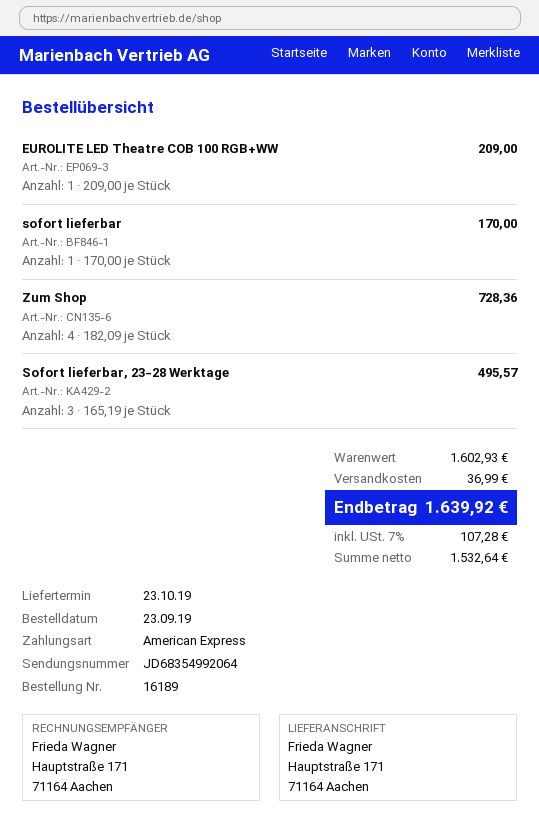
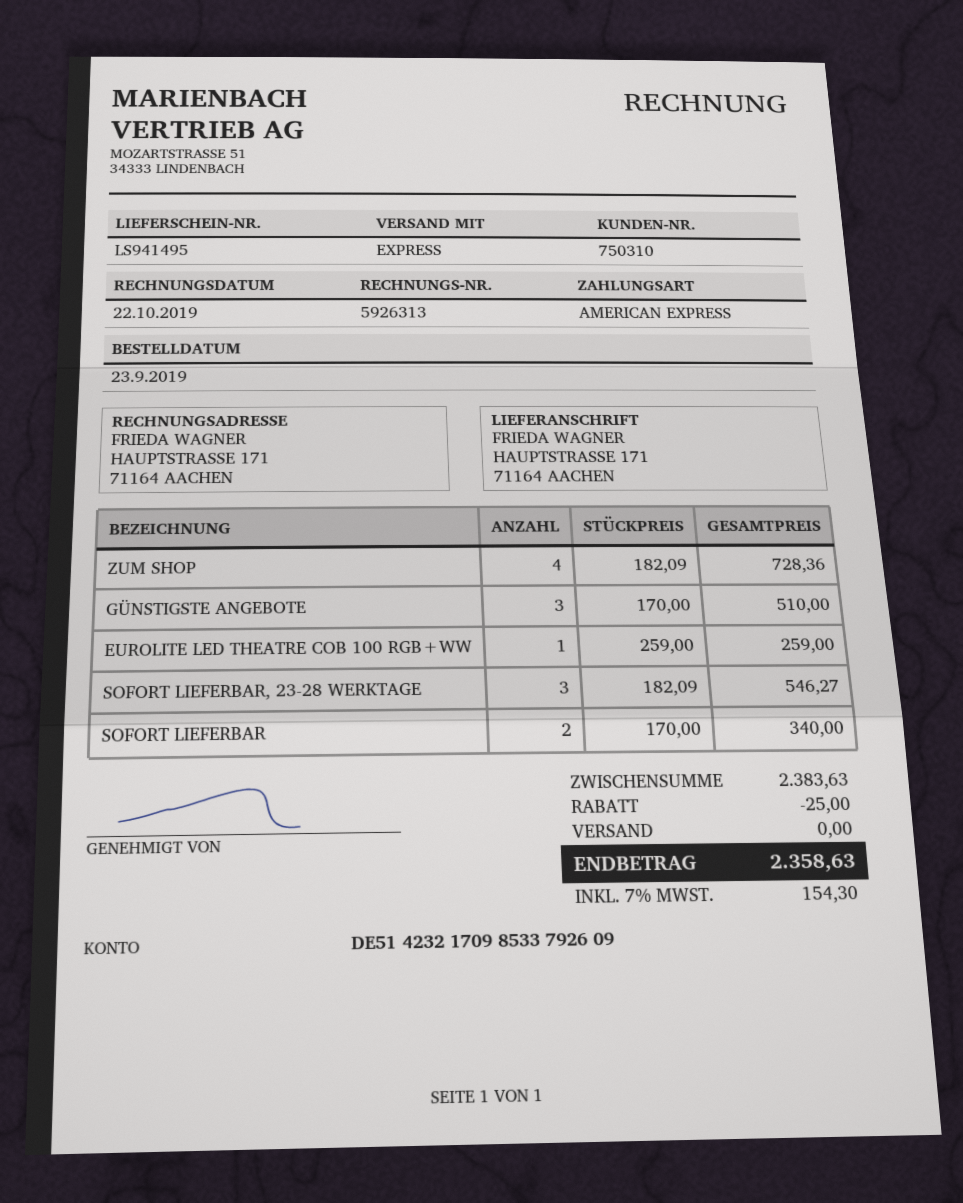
EUROLITE LED Theatre COB 100 RGB+WW: 1 x 209.00 = 209.00 -> 1 x 259.00 = 259.00
sofort lieferbar: 1 x 170.00 = 170.00 -> 2 x 170.00 = 340.00
Sofort lieferbar, 23-28 Werktage: 3 x 165.19 = 495.57 -> 3 x 182.09 = 546.27
GÜNSTIGSTE ANGEBOTE: none -> 3 x 170.00 = 510.00
subtotal: 1602.93 -> 2383.63
discount: none -> 25.00
shipping: 36.99 -> 0.00
tax: 7% = 107.28 -> 7% = 154.30
total: 1639.92 -> 2358.63

